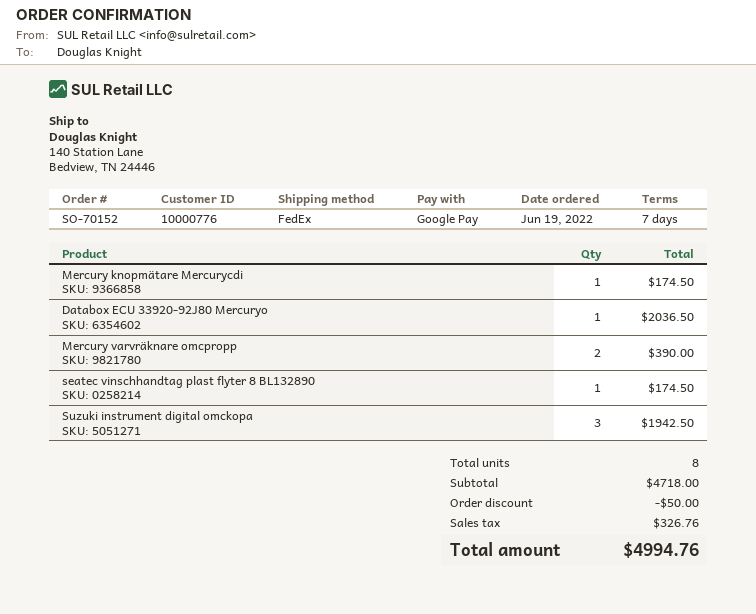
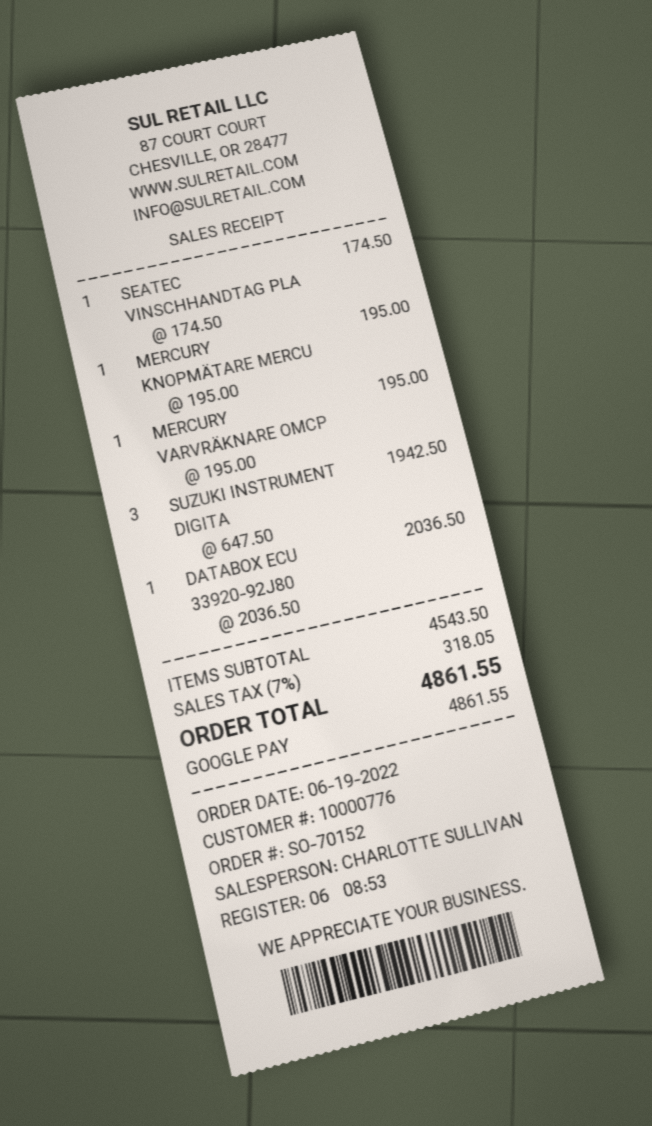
Mercury knopmätare Mercurycdi: 1 for 174.50 -> 1 for 195.00
Mercury varvräknare omcpropp: 2 for 390.00 -> 1 for 195.00
subtotal: 4718.00 -> 4543.50
discount: 50.00 -> none
tax: 326.76 -> 318.05
total: 4994.76 -> 4861.55

